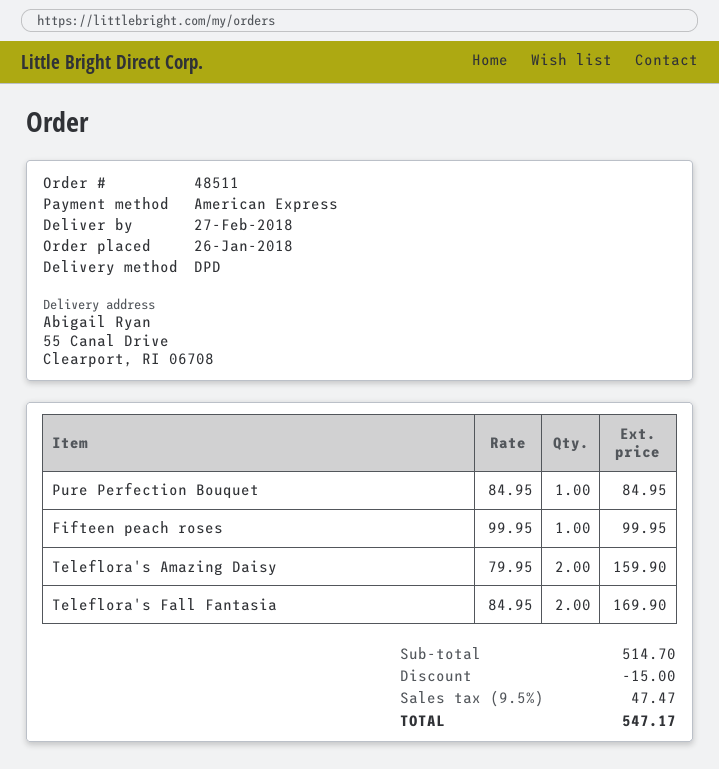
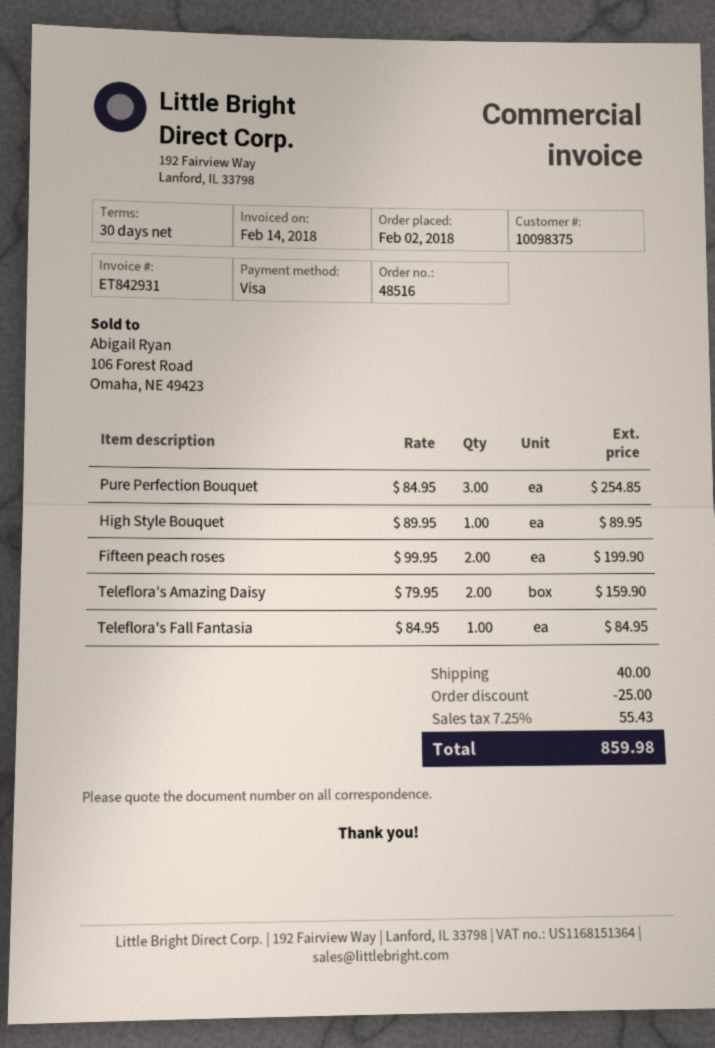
order number: 48511 -> 48516
order date: 2018-01-26 -> 2018-02-02
payment method: American Express -> Visa
Pure Perfection Bouquet: 1 x 84.95 = 84.95 -> 3 x 84.95 = 254.85
Fifteen peach roses: 1 x 99.95 = 99.95 -> 2 x 99.95 = 199.90
Teleflora's Fall Fantasia: 2 x 84.95 = 169.90 -> 1 x 84.95 = 84.95
High Style Bouquet: none -> 1 x 89.95 = 89.95
discount: 15.00 -> 25.00
shipping: none -> 40.00
tax: 9.5% = 47.47 -> 7.25% = 55.43
total: 547.17 -> 859.98

